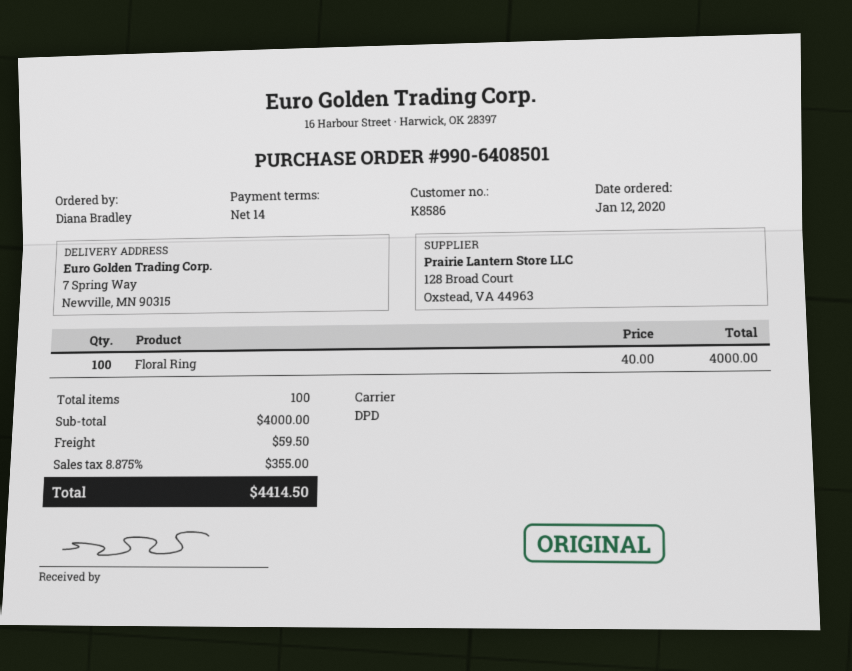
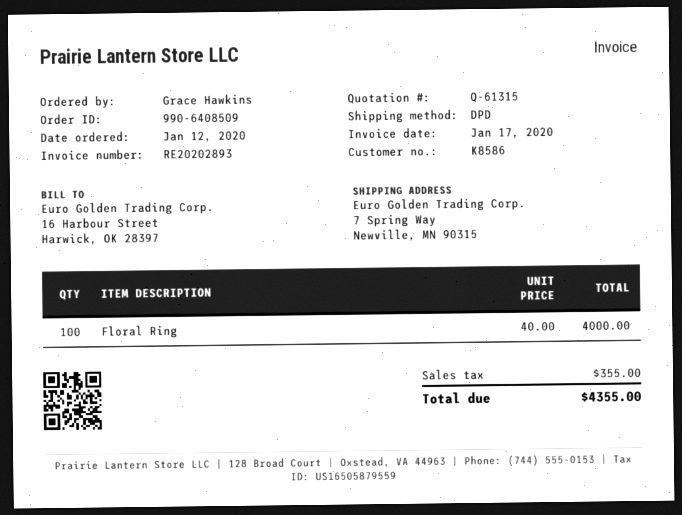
order number: 990-6408501 -> 990-6408509
ordered by: Diana Bradley -> Grace Hawkins
shipping: 59.50 -> none
total: 4414.50 -> 4355.00

